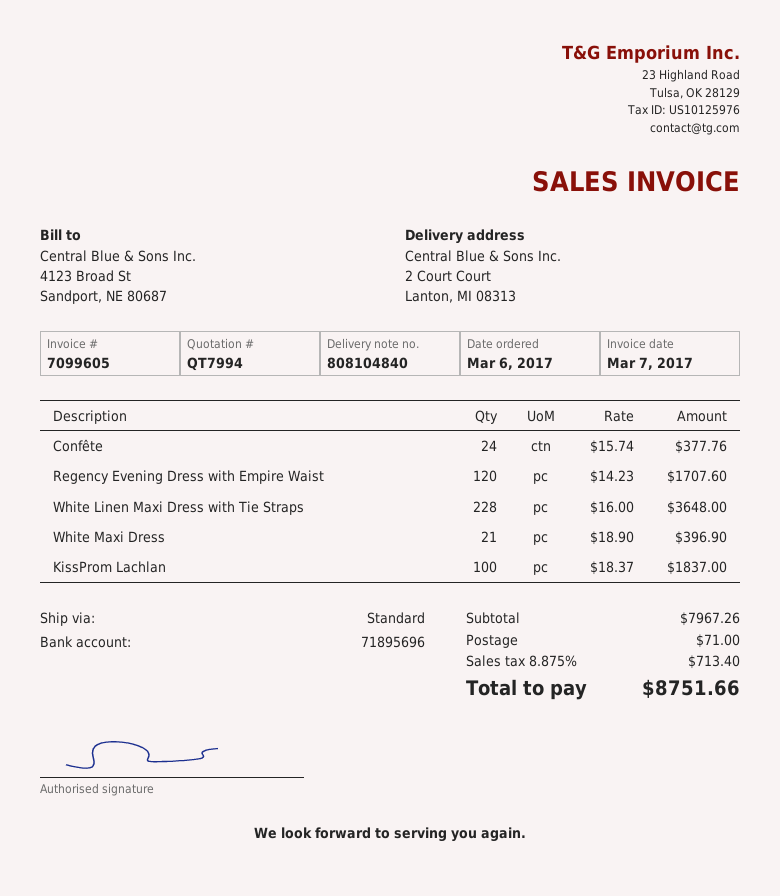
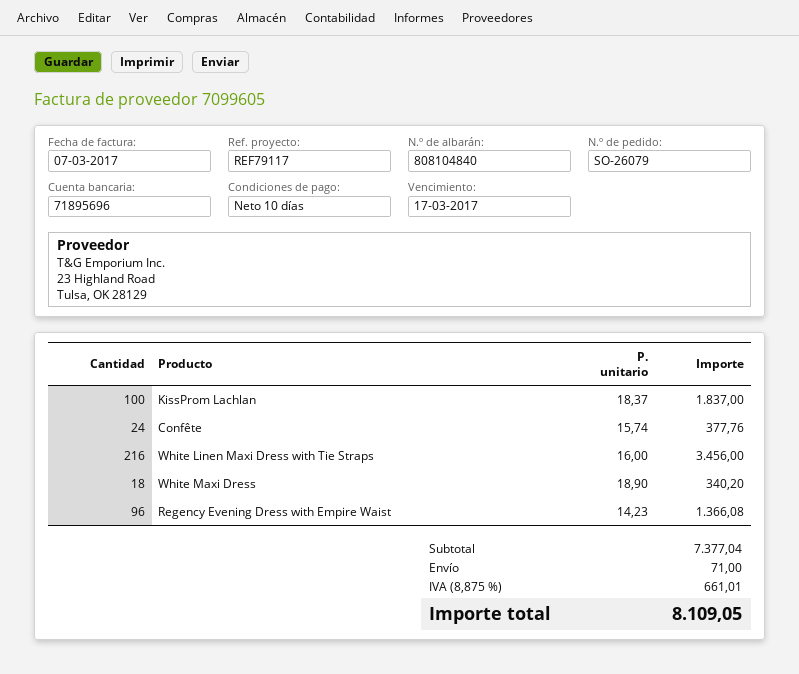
Regency Evening Dress with Empire Waist: 120 x 14.23 = 1707.60 -> 96 x 14.23 = 1366.08
White Linen Maxi Dress with Tie Straps: 228 x 16.00 = 3648.00 -> 216 x 16.00 = 3456.00
White Maxi Dress: 21 x 18.90 = 396.90 -> 18 x 18.90 = 340.20
subtotal: 7967.26 -> 7377.04
tax: 8.875% = 713.40 -> 8.875% = 661.01
total: 8751.66 -> 8109.05

